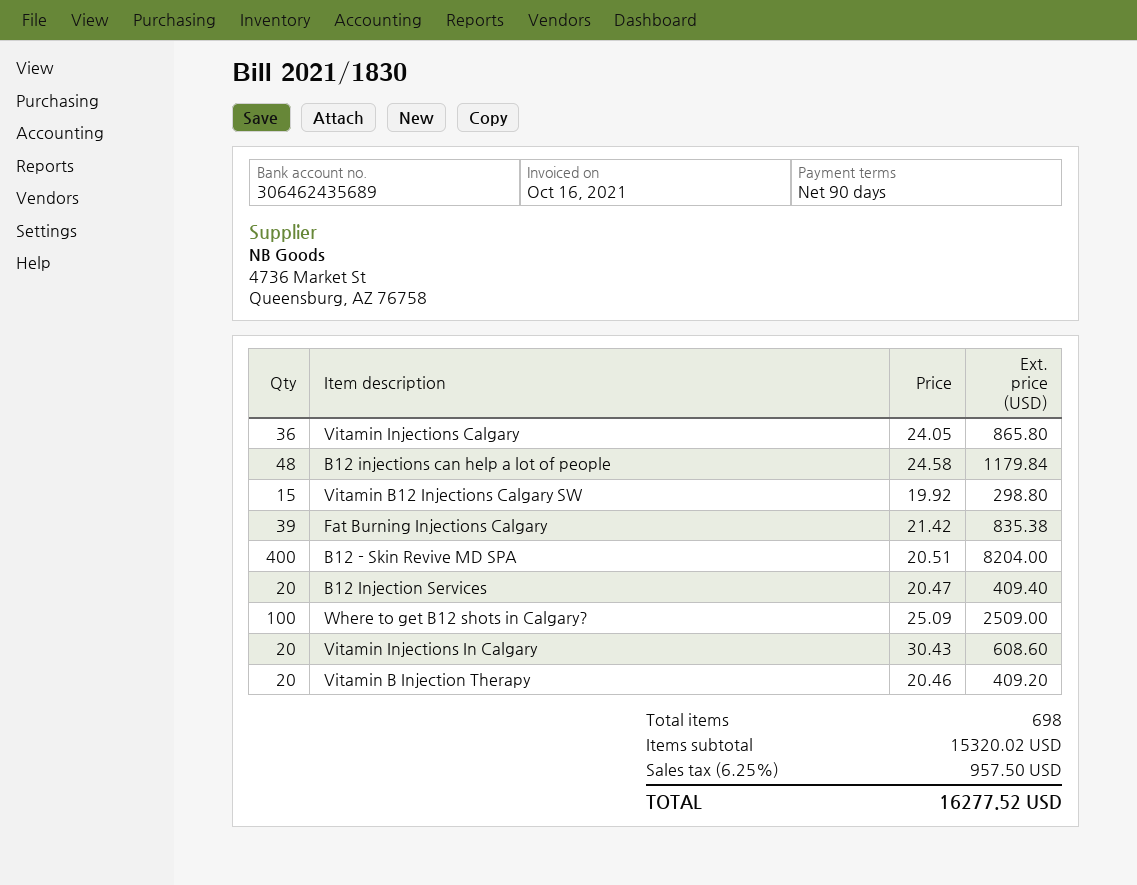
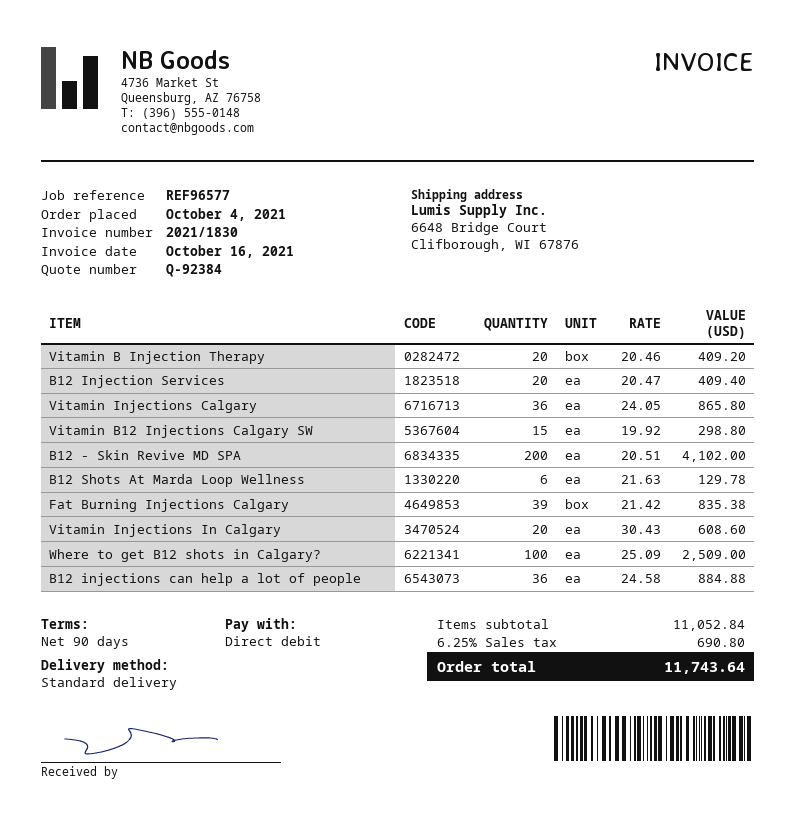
B12 injections can help a lot of people: 48 x 24.58 = 1179.84 -> 36 x 24.58 = 884.88
B12 - Skin Revive MD SPA: 400 x 20.51 = 8204.00 -> 200 x 20.51 = 4102.00
B12 Shots At Marda Loop Wellness: none -> 6 x 21.63 = 129.78
subtotal: 15320.02 -> 11052.84
tax: 6.25% = 957.50 -> 6.25% = 690.80
total: 16277.52 -> 11743.64

